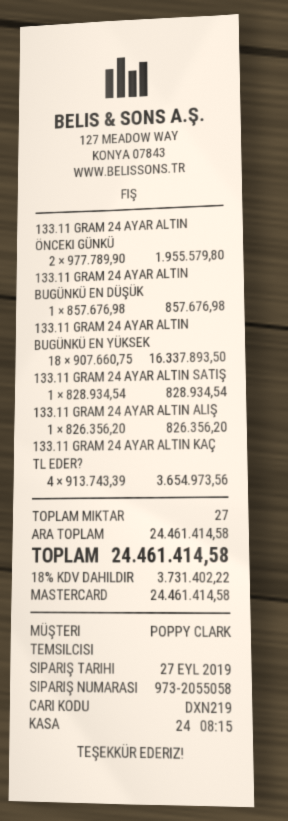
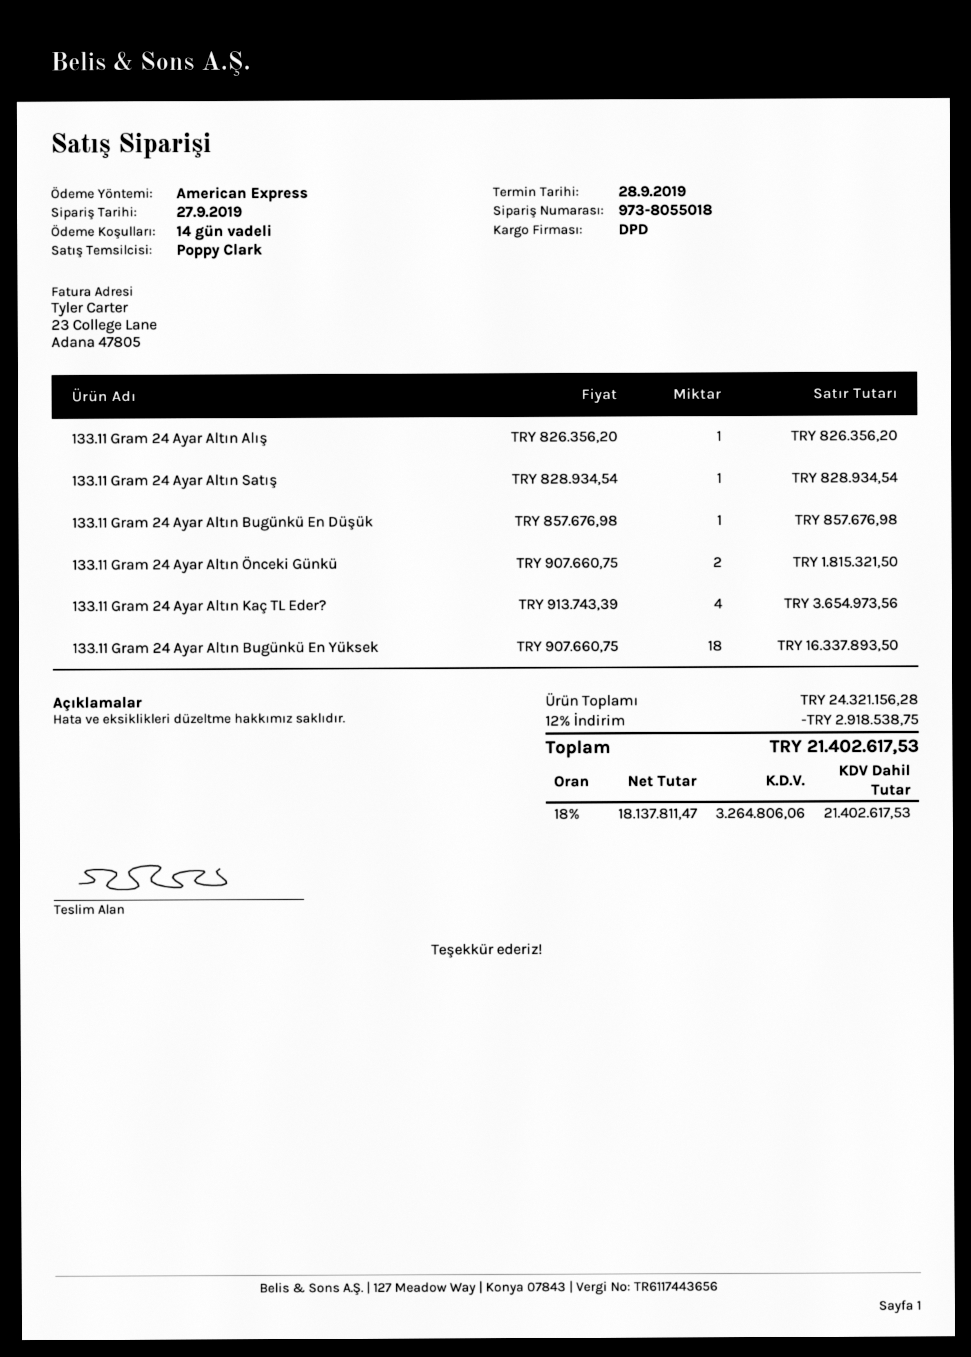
order number: 973-2055058 -> 973-8055018
payment method: Mastercard -> American Express
133.11 GRAM 24 AYAR ALTIN ÖNCEKI GÜNKÜ: 2 x 977789.90 = 1955579.80 -> 2 x 907660.75 = 1815321.50
subtotal: 24461414.58 -> 24321156.28
discount: none -> 12% = 2918538.75
tax: 18% = 3731402.22 -> 18% = 3264806.06
total: 24461414.58 -> 21402617.53

